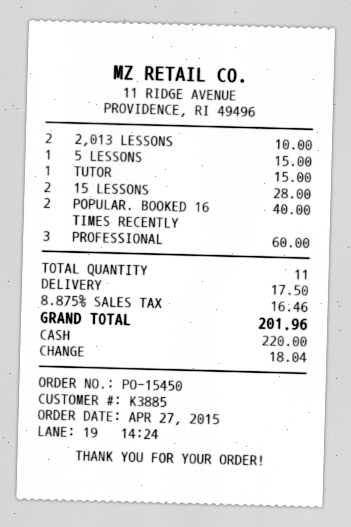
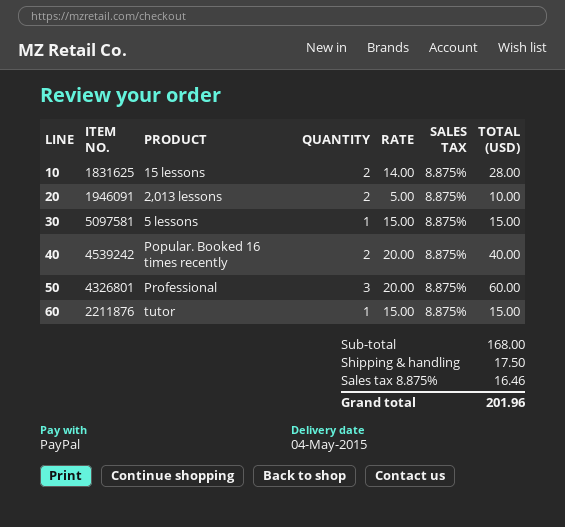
payment method: cash -> PayPal

